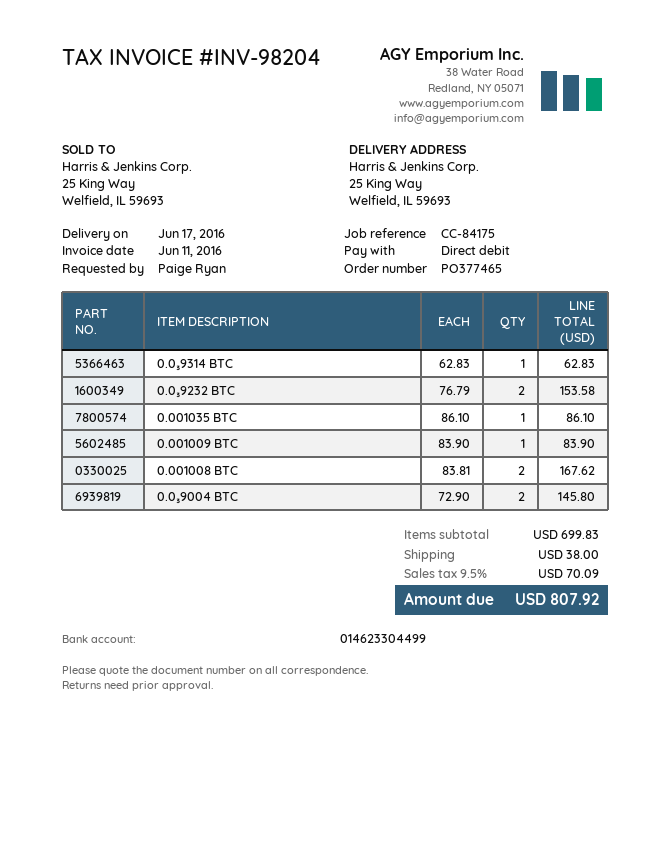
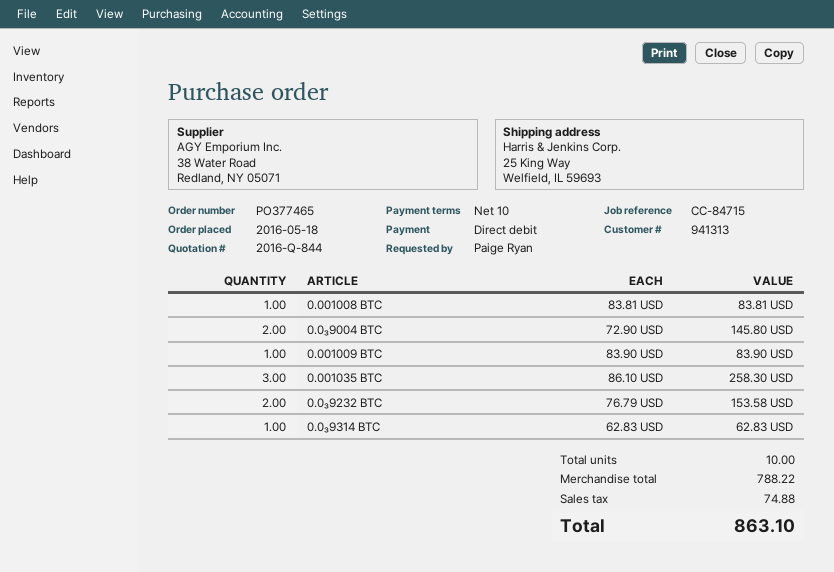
reference: CC-84175 -> CC-84715
0.001035 BTC: 1 x 86.10 = 86.10 -> 3 x 86.10 = 258.30
0.001008 BTC: 2 x 83.81 = 167.62 -> 1 x 83.81 = 83.81
subtotal: 699.83 -> 788.22
shipping: 38.00 -> none
tax: 70.09 -> 74.88
total: 807.92 -> 863.10

